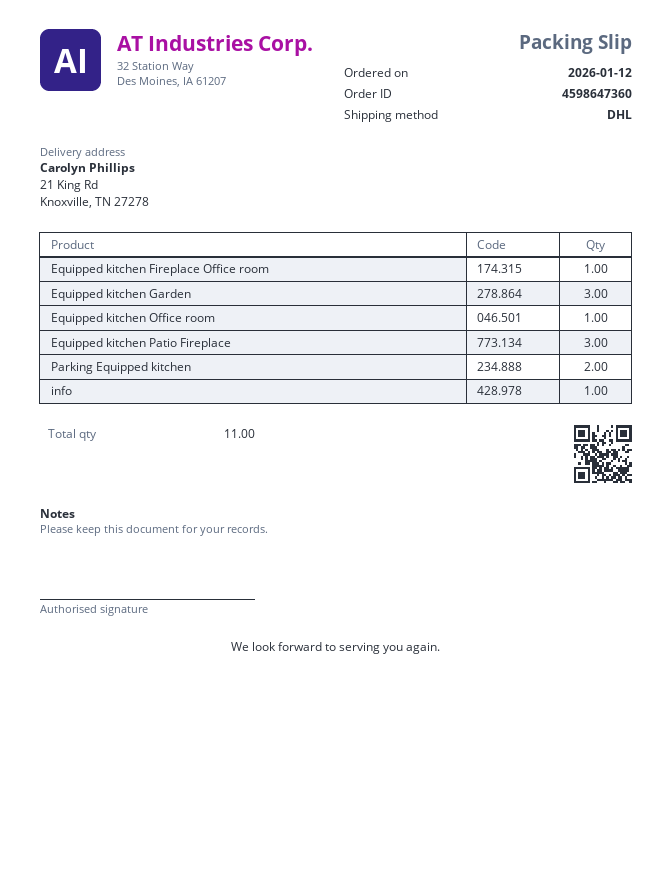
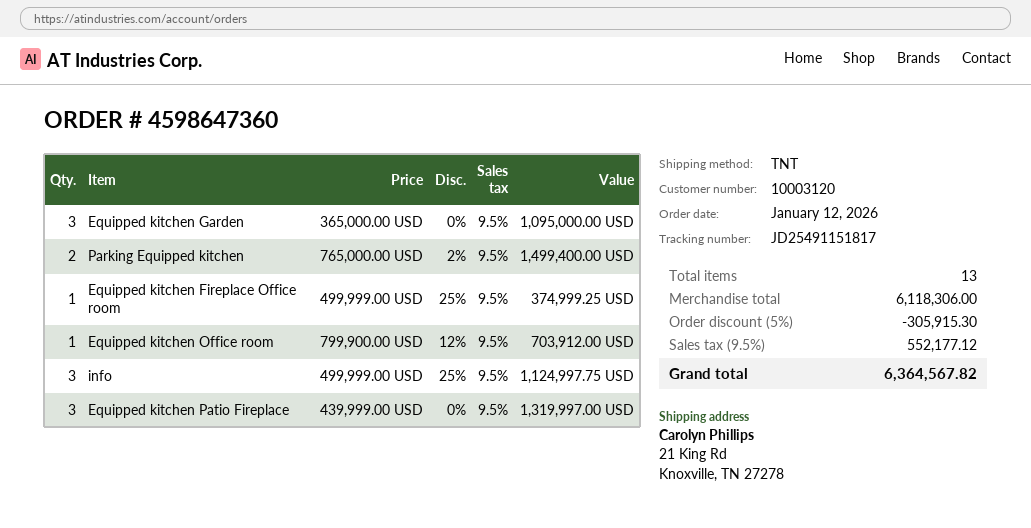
shipping method: DHL -> TNT
info: 1 -> 3
total quantity: 11 -> 13

